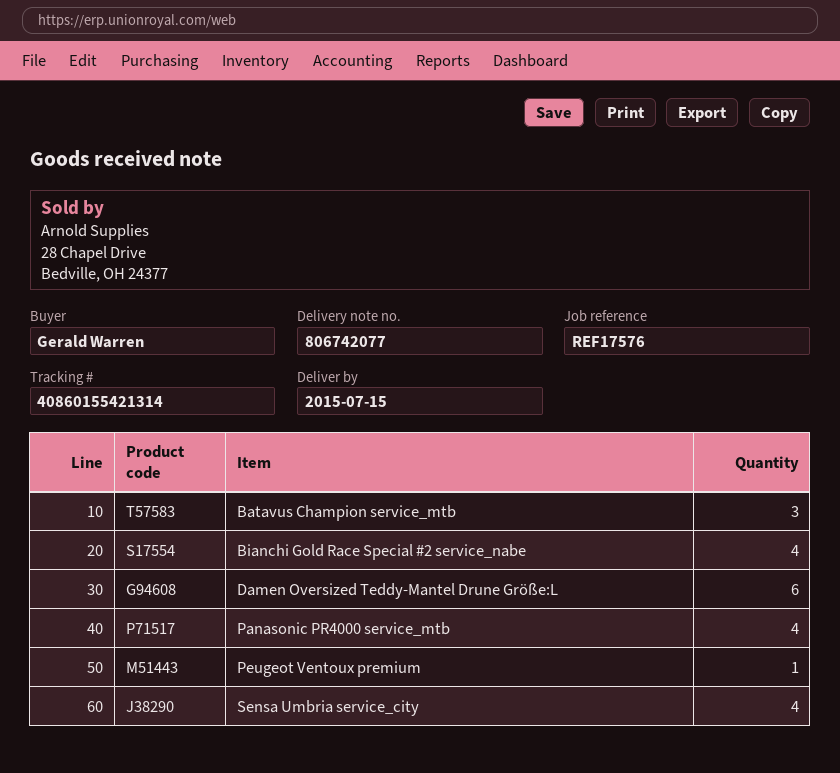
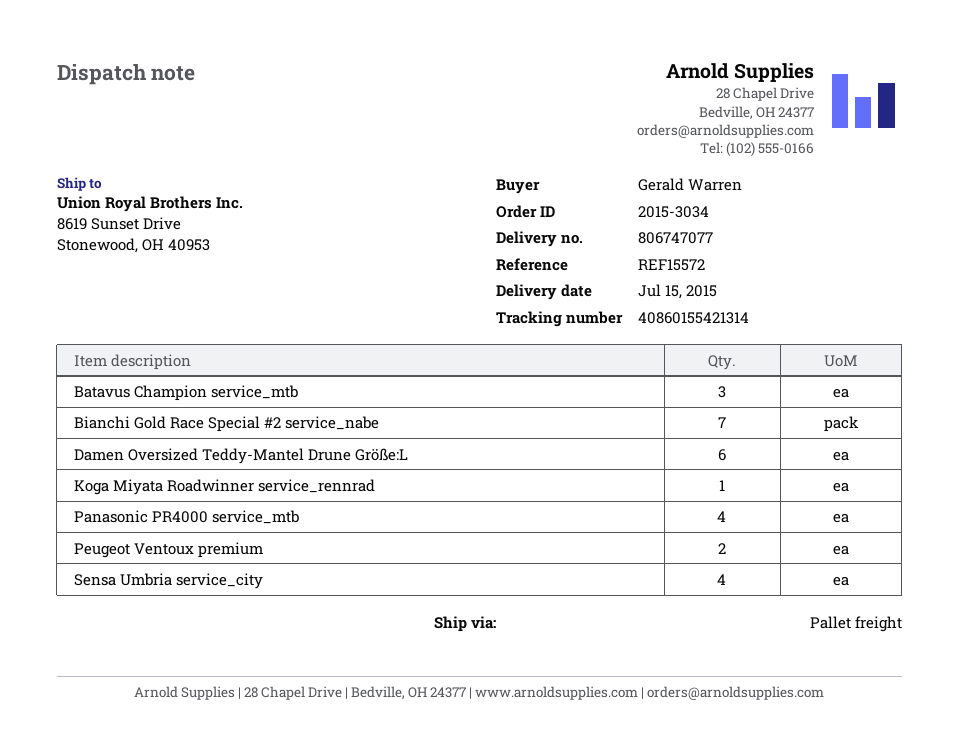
delivery note number: 806742077 -> 806747077
reference: REF17576 -> REF15572
Bianchi Gold Race Special #2 service_nabe: 4 -> 7
Peugeot Ventoux premium: 1 -> 2
Koga Miyata Roadwinner service_rennrad: none -> 1

